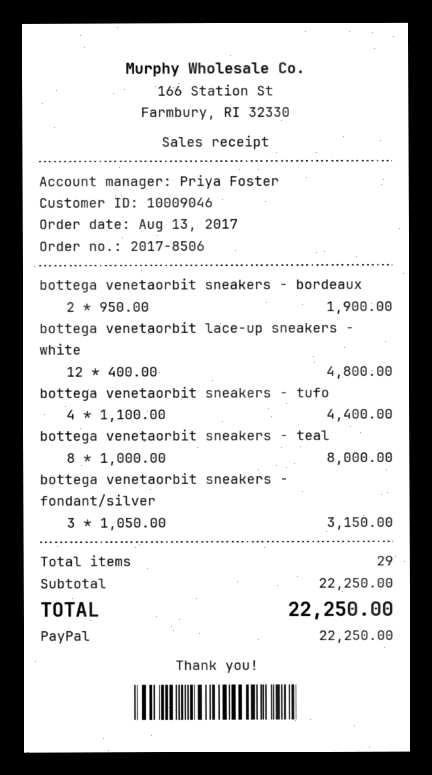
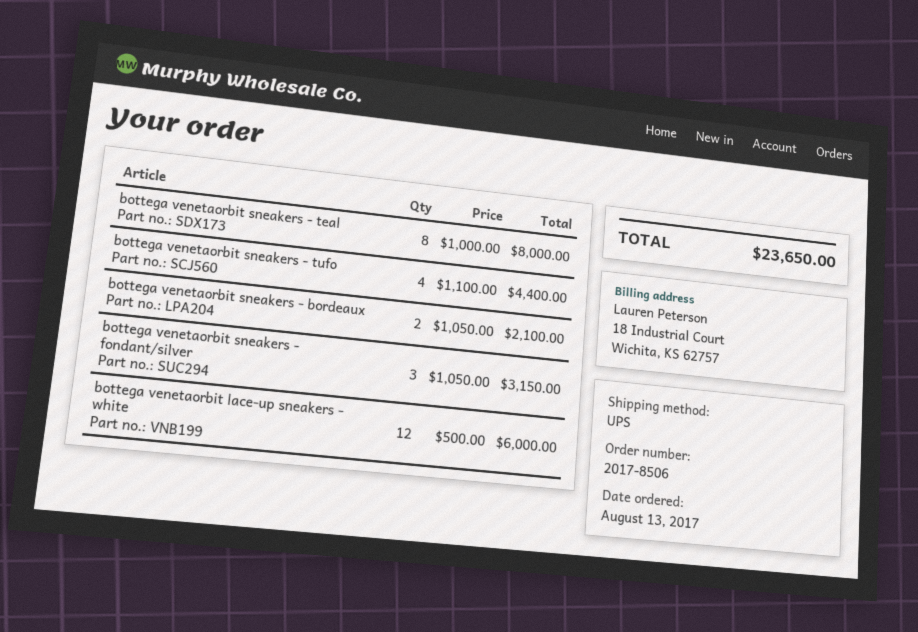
bottega venetaorbit sneakers - bordeaux: 2 x 950.00 = 1900.00 -> 2 x 1050.00 = 2100.00
bottega venetaorbit lace-up sneakers - white: 12 x 400.00 = 4800.00 -> 12 x 500.00 = 6000.00
total: 22250.00 -> 23650.00

